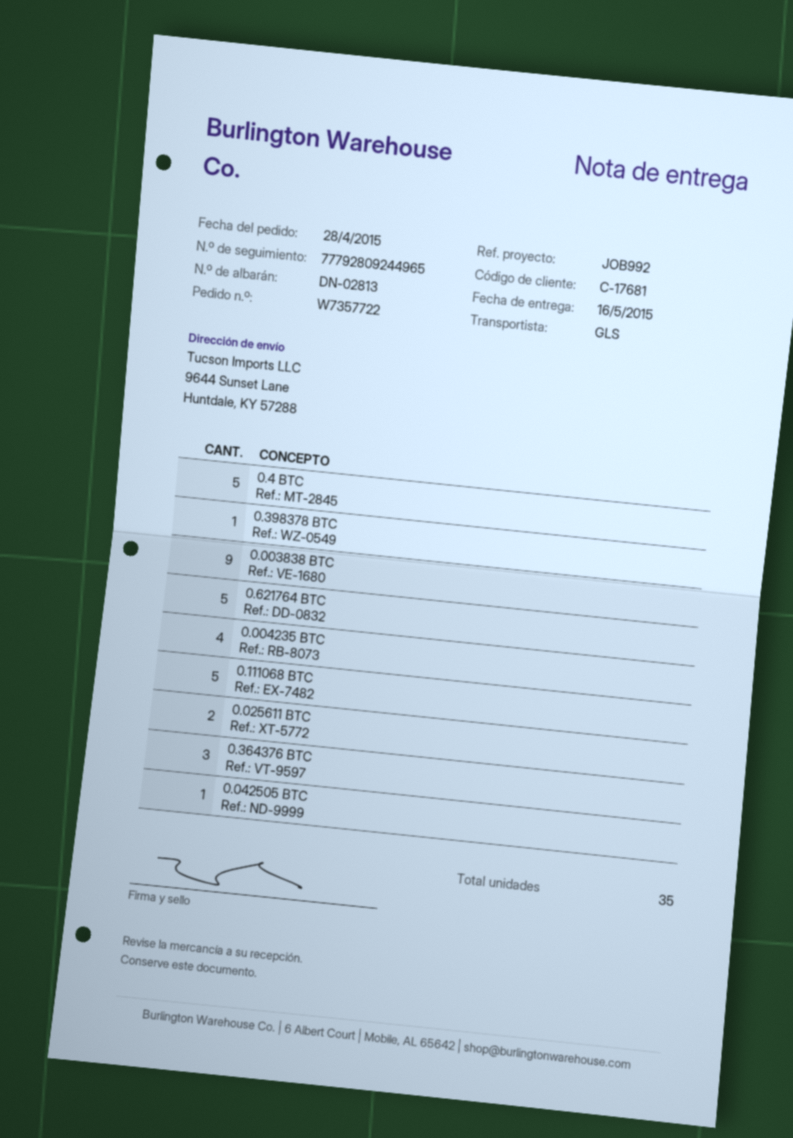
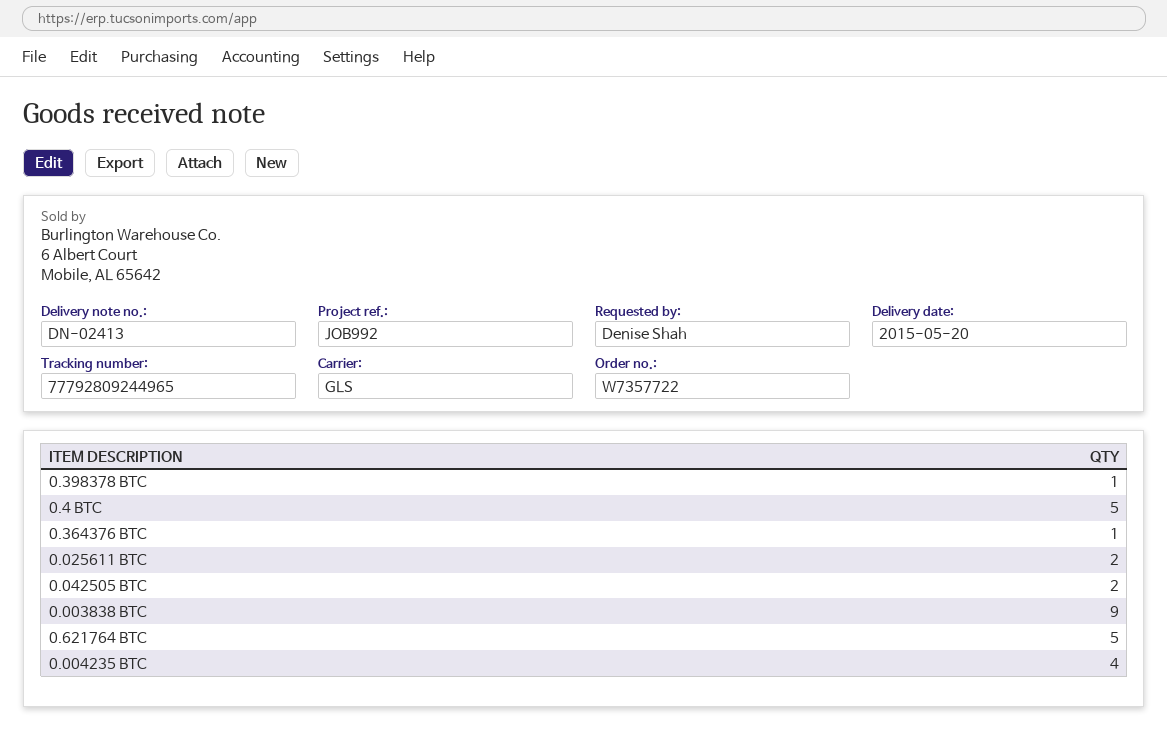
delivery note number: DN-02813 -> DN-02413
delivery date: 2015-05-16 -> 2015-05-20
0.111068 BTC: 5 -> none
0.364376 BTC: 3 -> 1
0.042505 BTC: 1 -> 2

